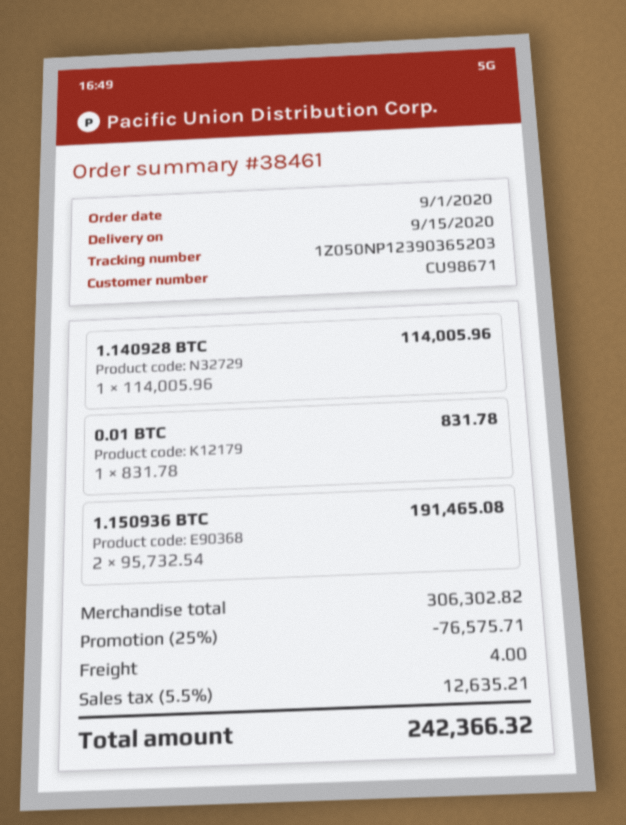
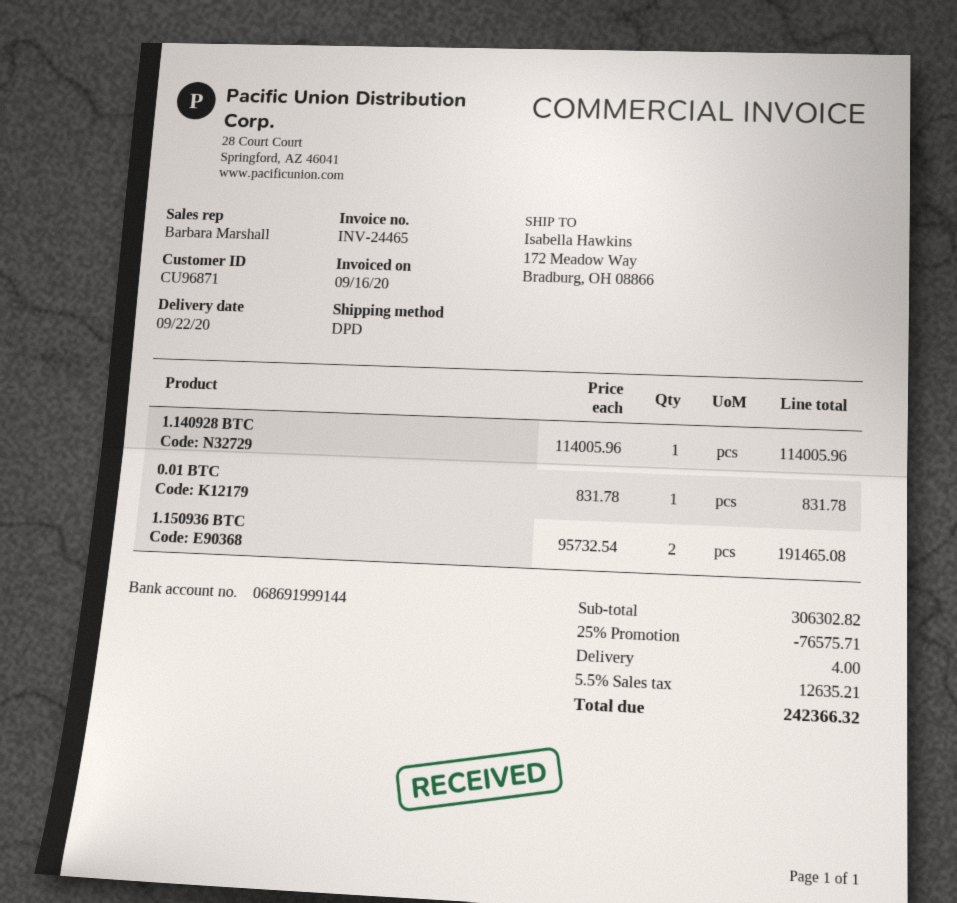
delivery date: 2020-09-15 -> 2020-09-22
customer number: CU98671 -> CU96871

